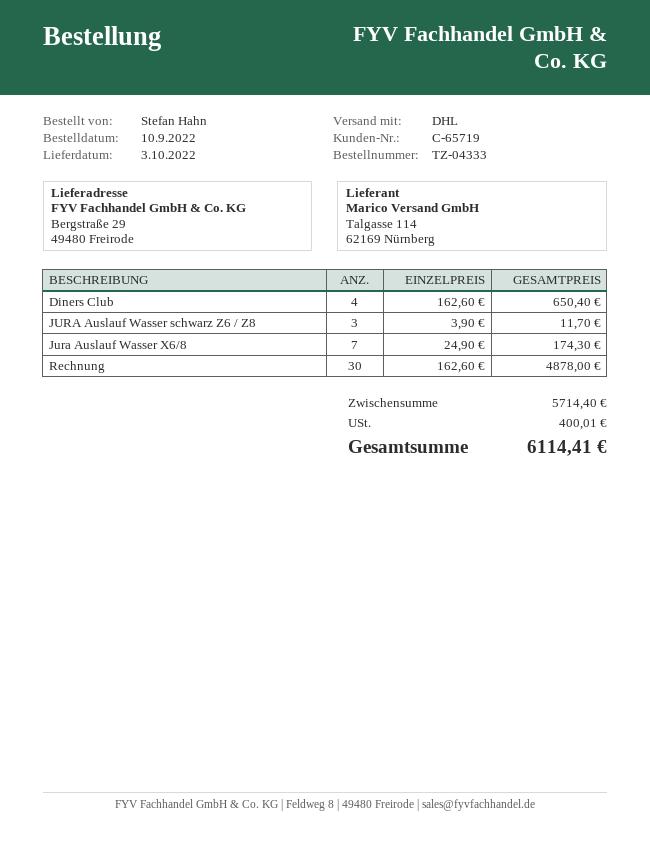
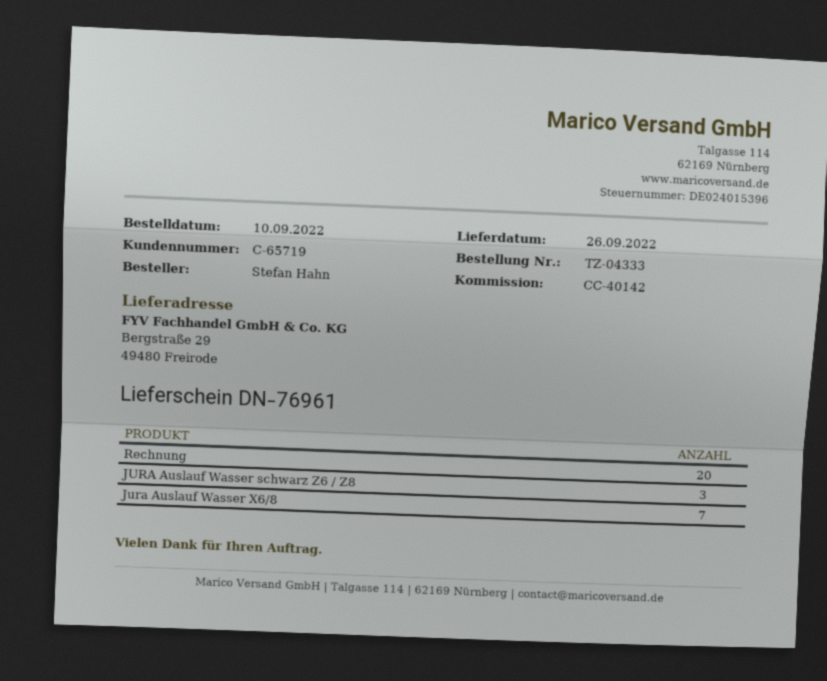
delivery date: 2022-10-03 -> 2022-09-26
Diners Club: 4 -> none
Rechnung: 30 -> 20

